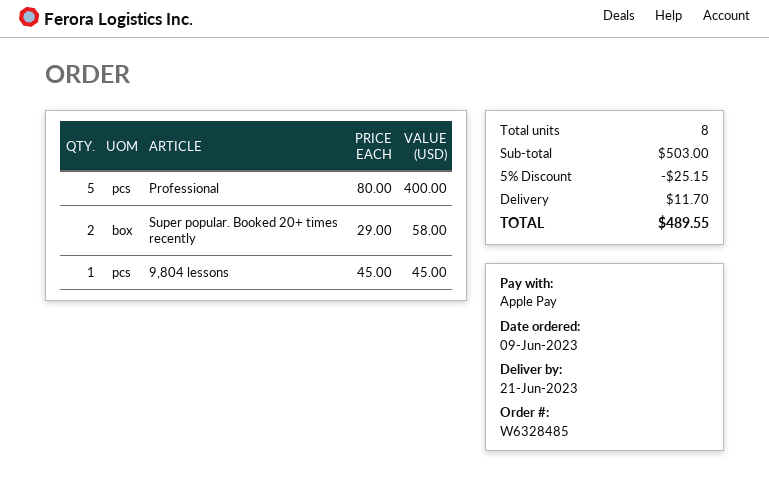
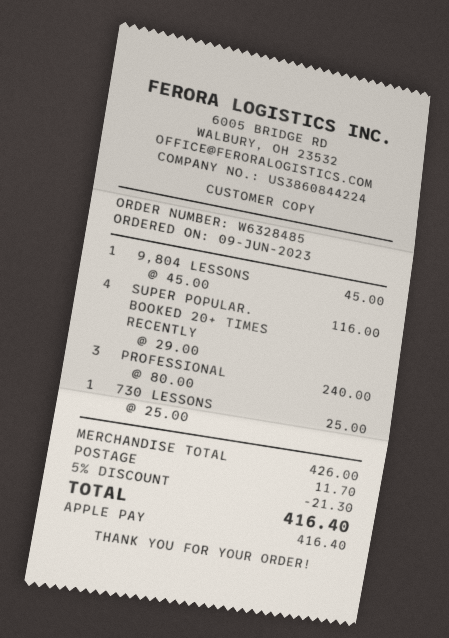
Professional: 5 x 80.00 = 400.00 -> 3 x 80.00 = 240.00
Super popular. Booked 20+ times recently: 2 x 29.00 = 58.00 -> 4 x 29.00 = 116.00
730 LESSONS: none -> 1 x 25.00 = 25.00
subtotal: 503.00 -> 426.00
discount: 5% = 25.15 -> 5% = 21.30
total: 489.55 -> 416.40

